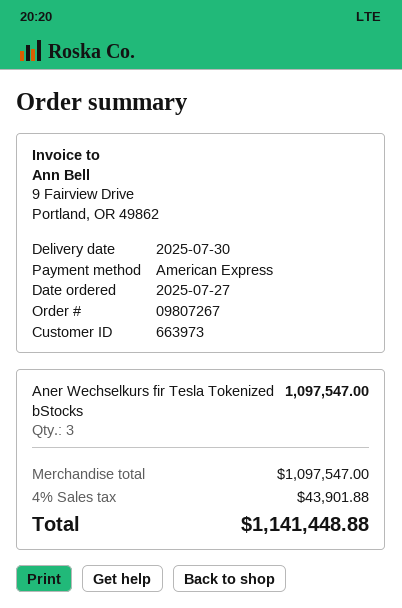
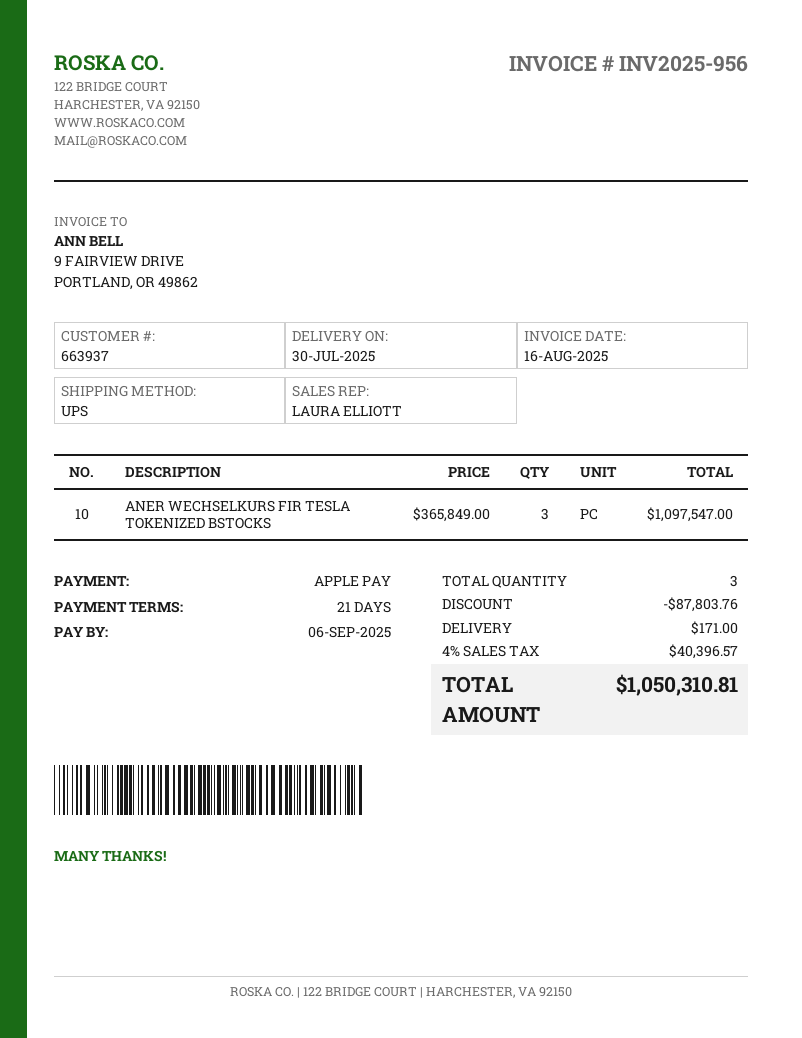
customer number: 663973 -> 663937
payment method: American Express -> Apple Pay
discount: none -> 87803.76
shipping: none -> 171.00
tax: 4% = 43901.88 -> 4% = 40396.57
total: 1141448.88 -> 1050310.81

